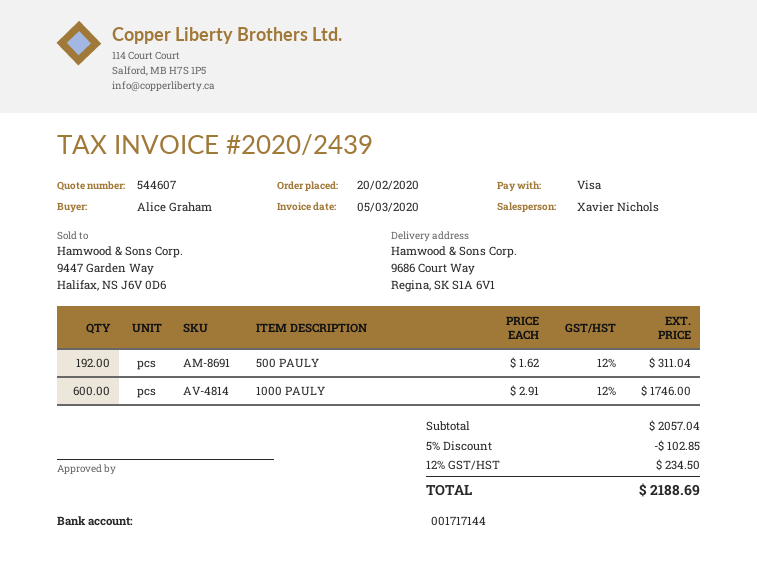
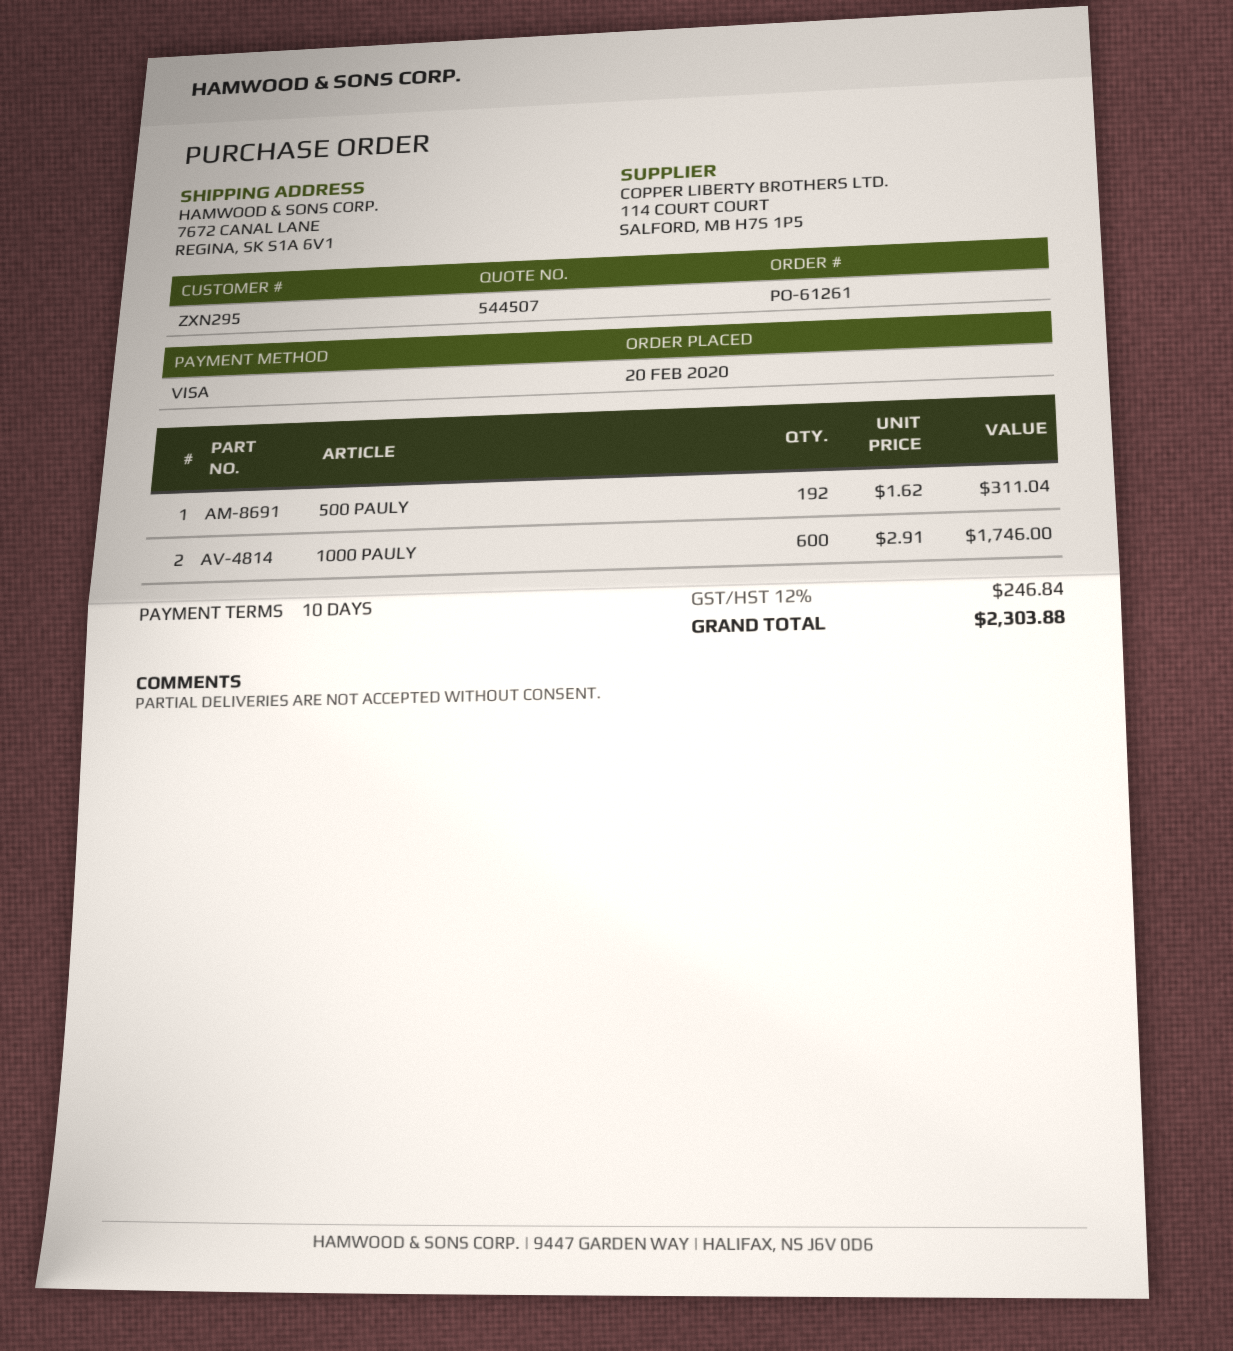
quote number: 544607 -> 544507
ship to: 9686 Court Way, Regina, SK S1A 6V1 -> 7672 CANAL LANE, REGINA, SK S1A 6V1
discount: 5% = 102.85 -> none
tax: 12% = 234.50 -> 12% = 246.84
total: 2188.69 -> 2303.88

